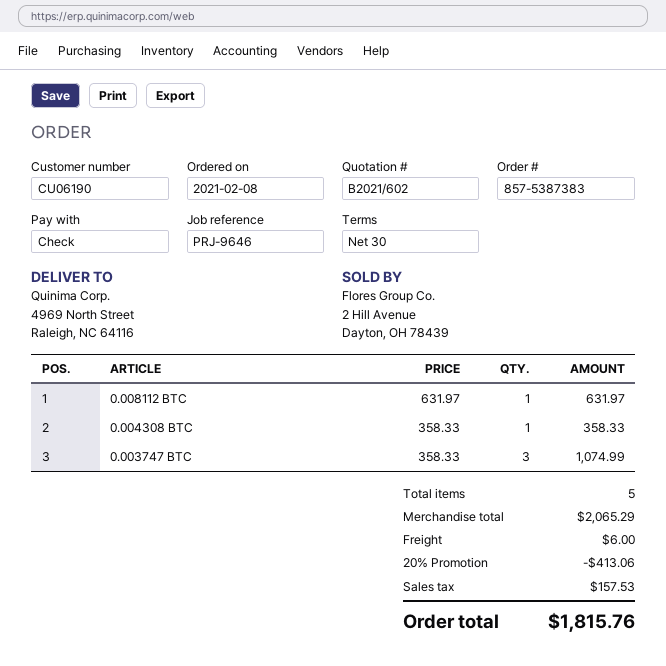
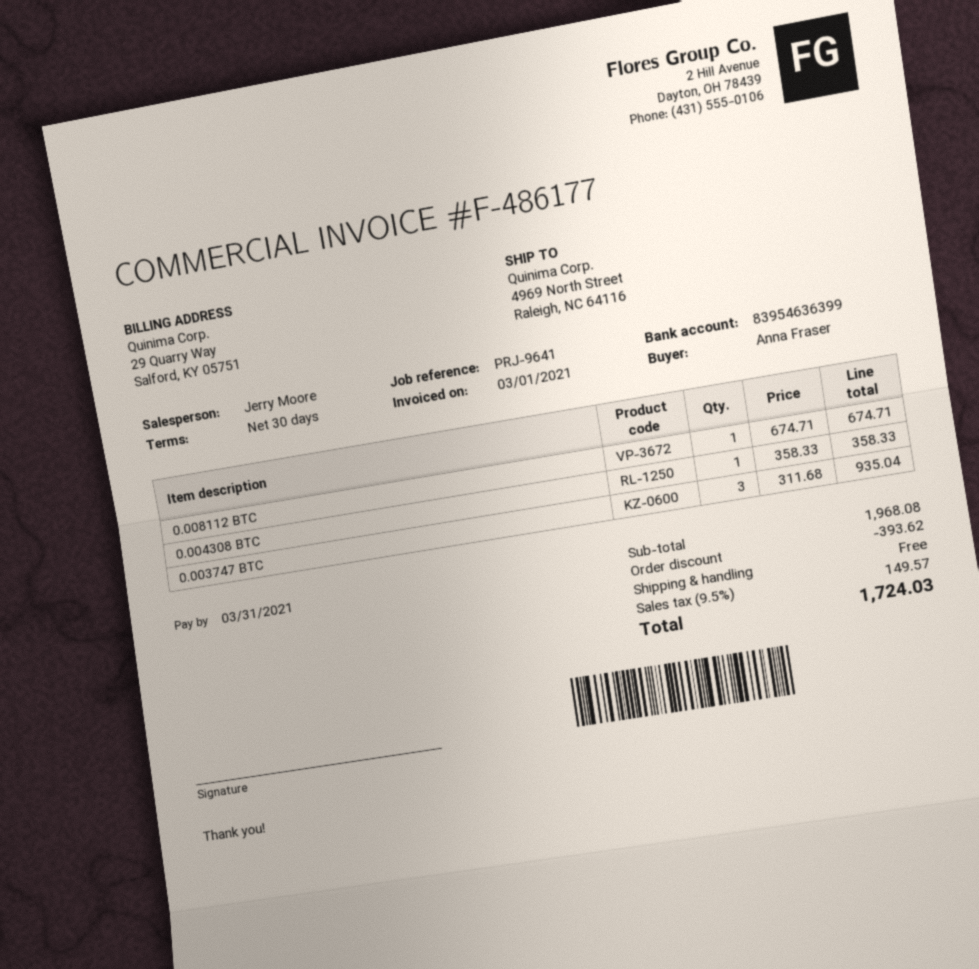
reference: PRJ-9646 -> PRJ-9641
0.008112 BTC: 1 x 631.97 = 631.97 -> 1 x 674.71 = 674.71
0.003747 BTC: 3 x 358.33 = 1074.99 -> 3 x 311.68 = 935.04
subtotal: 2065.29 -> 1968.08
discount: 413.06 -> 393.62
shipping: 6.00 -> 0.00
tax: 157.53 -> 149.57
total: 1815.76 -> 1724.03

